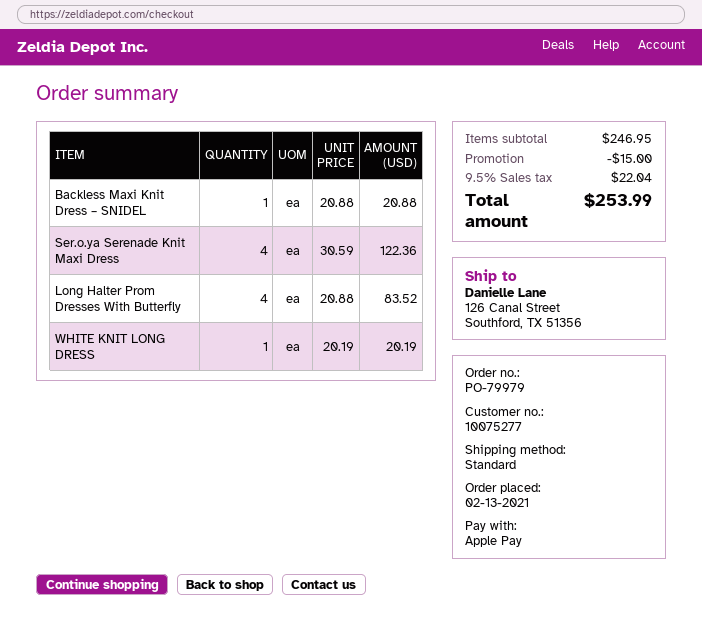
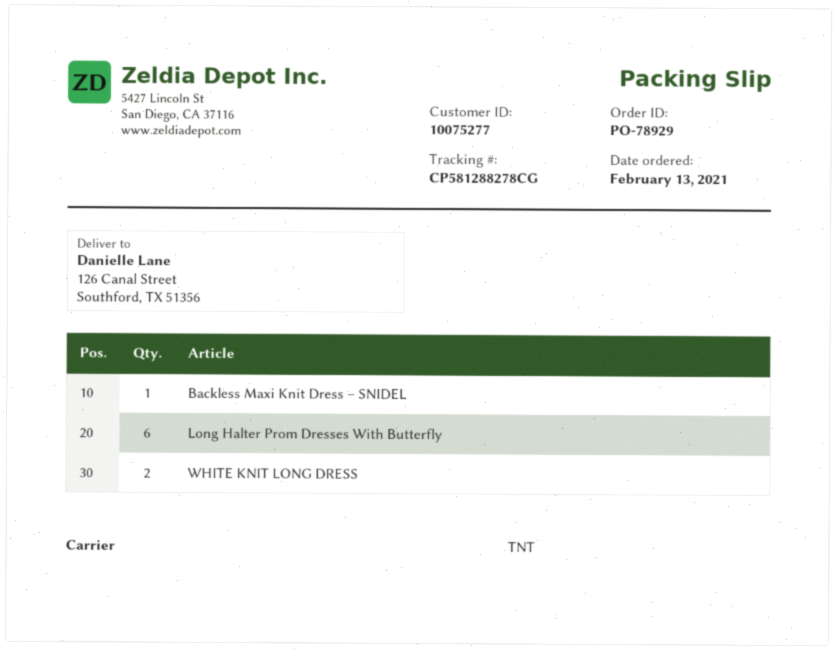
order number: PO-79979 -> PO-78929
shipping method: standard -> TNT
Ser.o.ya Serenade Knit Maxi Dress: 4 -> none
Long Halter Prom Dresses With Butterfly: 4 -> 6
WHITE KNIT LONG DRESS: 1 -> 2

